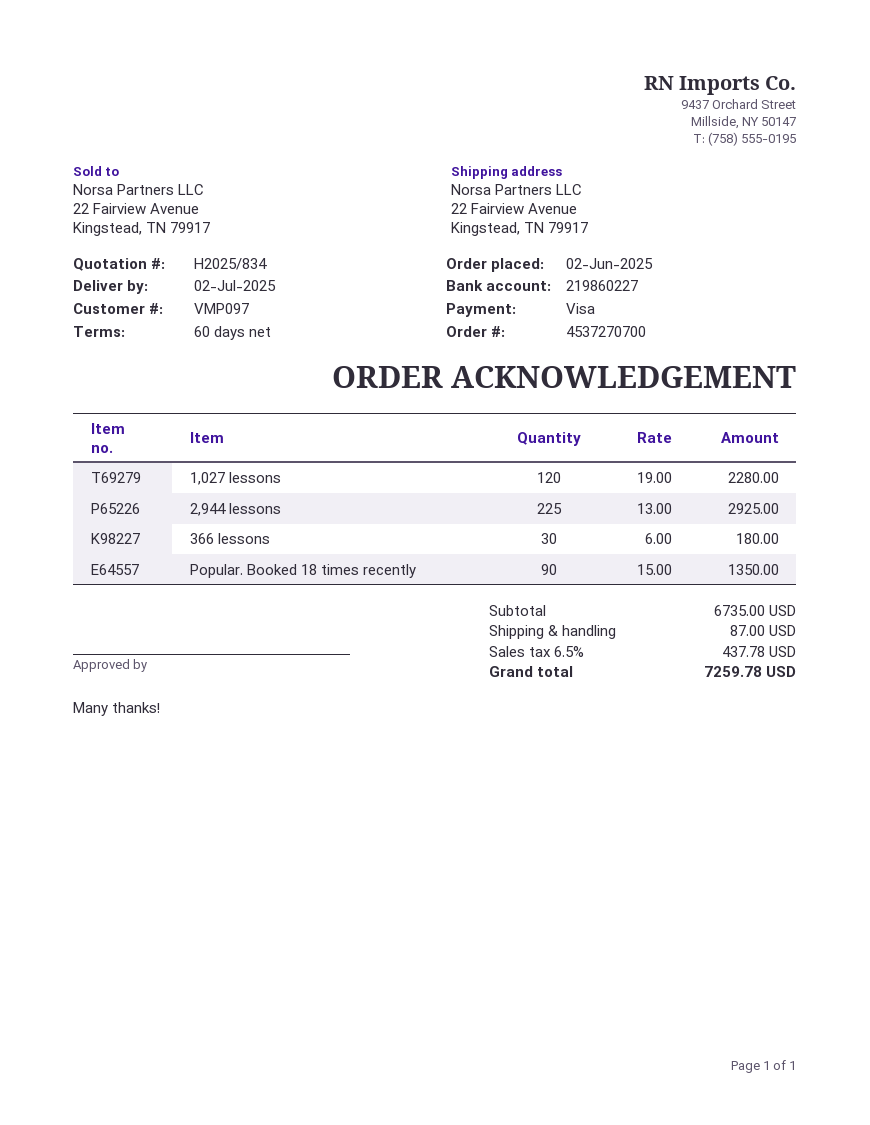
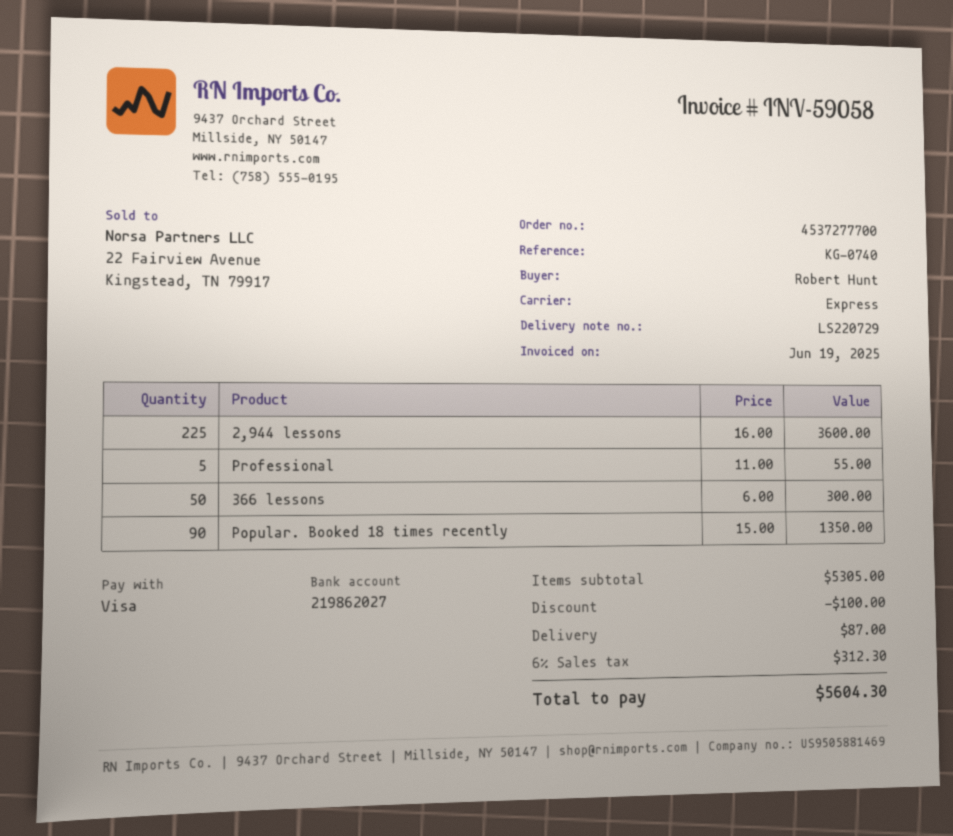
order number: 4537270700 -> 4537277700
bank account: 219860227 -> 219862027
1,027 lessons: 120 x 19.00 = 2280.00 -> none
2,944 lessons: 225 x 13.00 = 2925.00 -> 225 x 16.00 = 3600.00
366 lessons: 30 x 6.00 = 180.00 -> 50 x 6.00 = 300.00
Professional: none -> 5 x 11.00 = 55.00
subtotal: 6735.00 -> 5305.00
discount: none -> 100.00
tax: 6.5% = 437.78 -> 6% = 312.30
total: 7259.78 -> 5604.30

